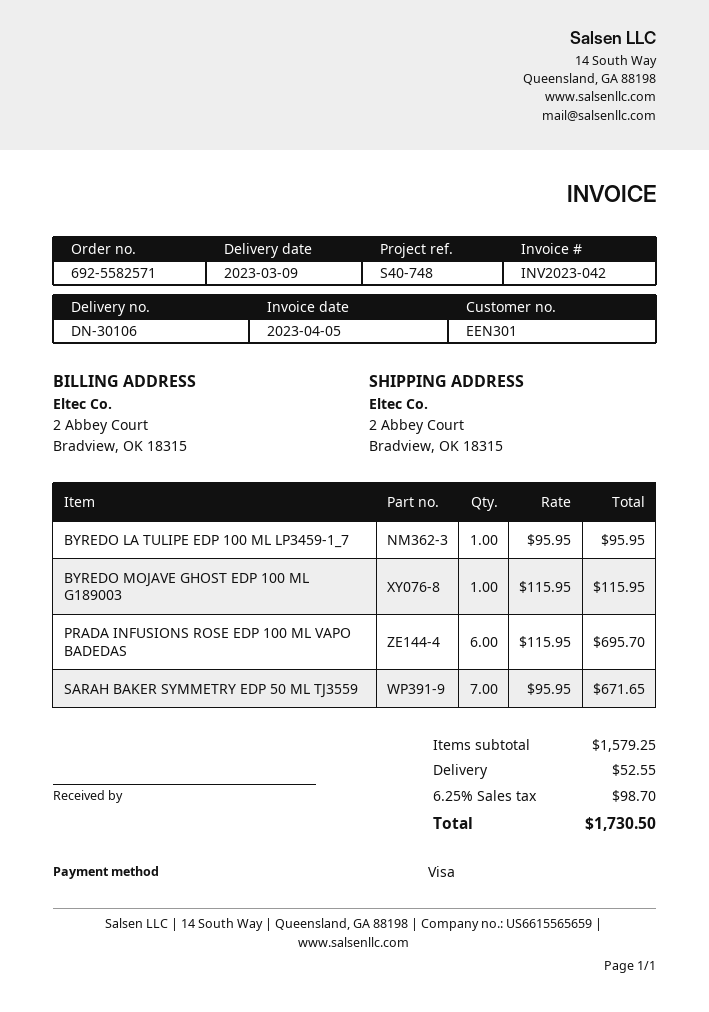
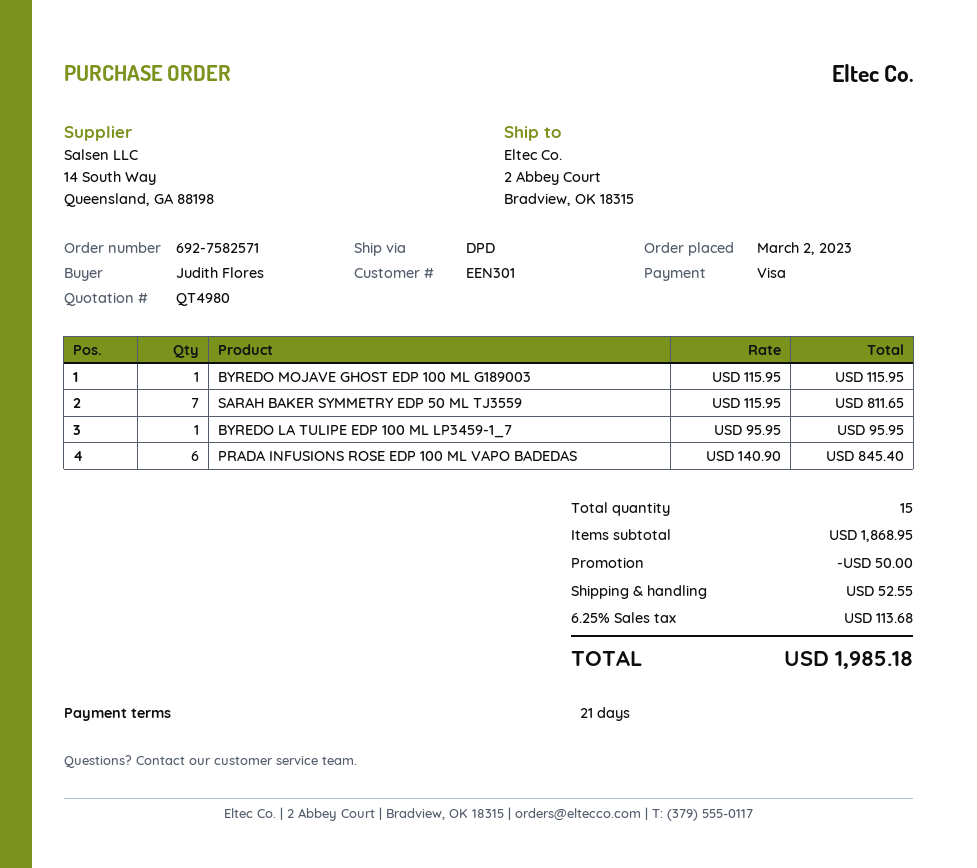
order number: 692-5582571 -> 692-7582571
PRADA INFUSIONS ROSE EDP 100 ML VAPO BADEDAS: 6 x 115.95 = 695.70 -> 6 x 140.90 = 845.40
SARAH BAKER SYMMETRY EDP 50 ML TJ3559: 7 x 95.95 = 671.65 -> 7 x 115.95 = 811.65
subtotal: 1579.25 -> 1868.95
discount: none -> 50.00
tax: 6.25% = 98.70 -> 6.25% = 113.68
total: 1730.50 -> 1985.18

